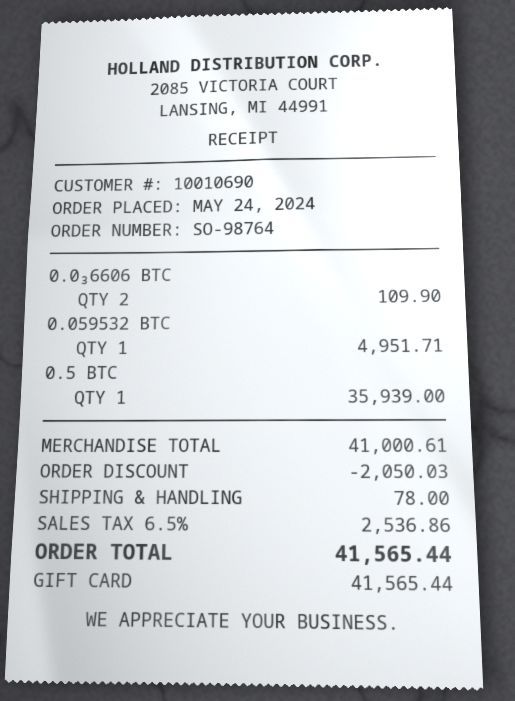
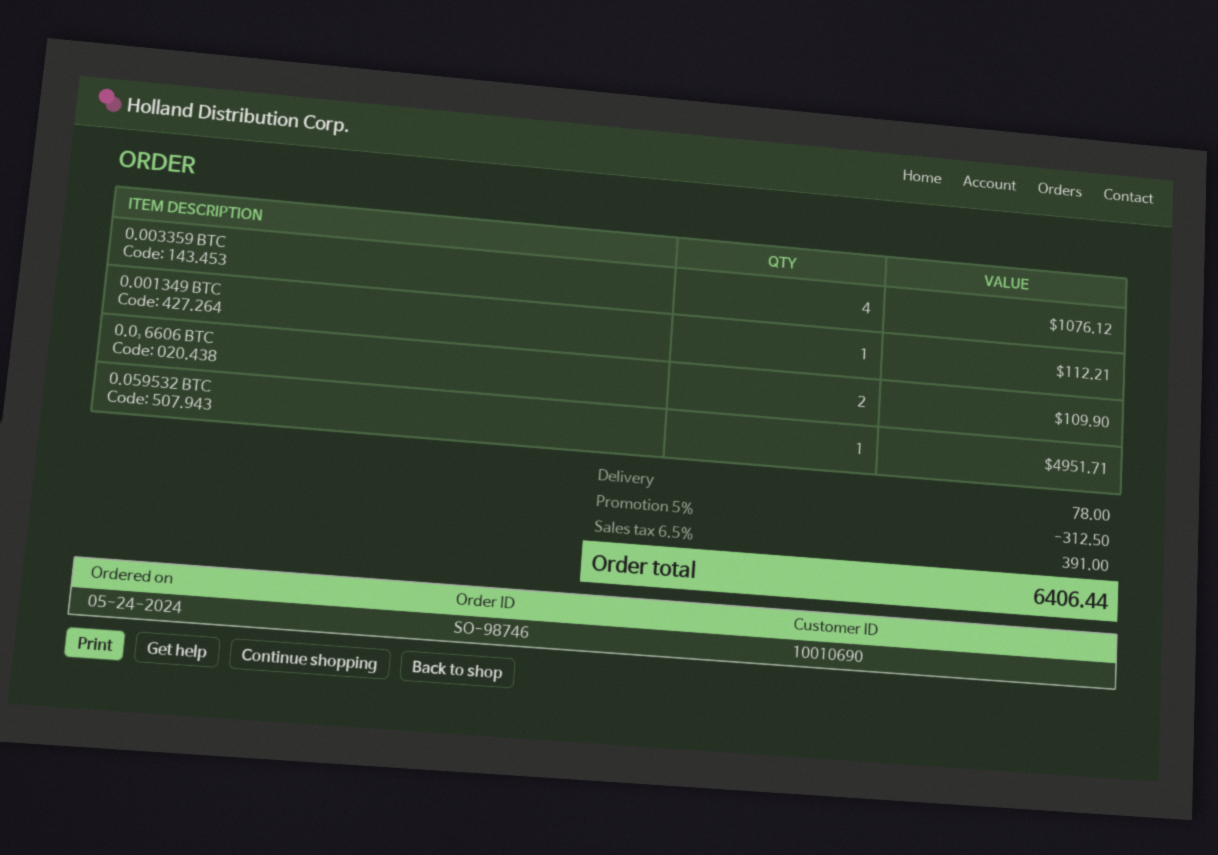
order number: SO-98764 -> SO-98746
0.5 BTC: 1 for 35939.00 -> none
0.003359 BTC: none -> 4 for 1076.12
0.001349 BTC: none -> 1 for 112.21
discount: 2050.03 -> 312.50
tax: 6.5% = 2536.86 -> 6.5% = 391.00
total: 41565.44 -> 6406.44

